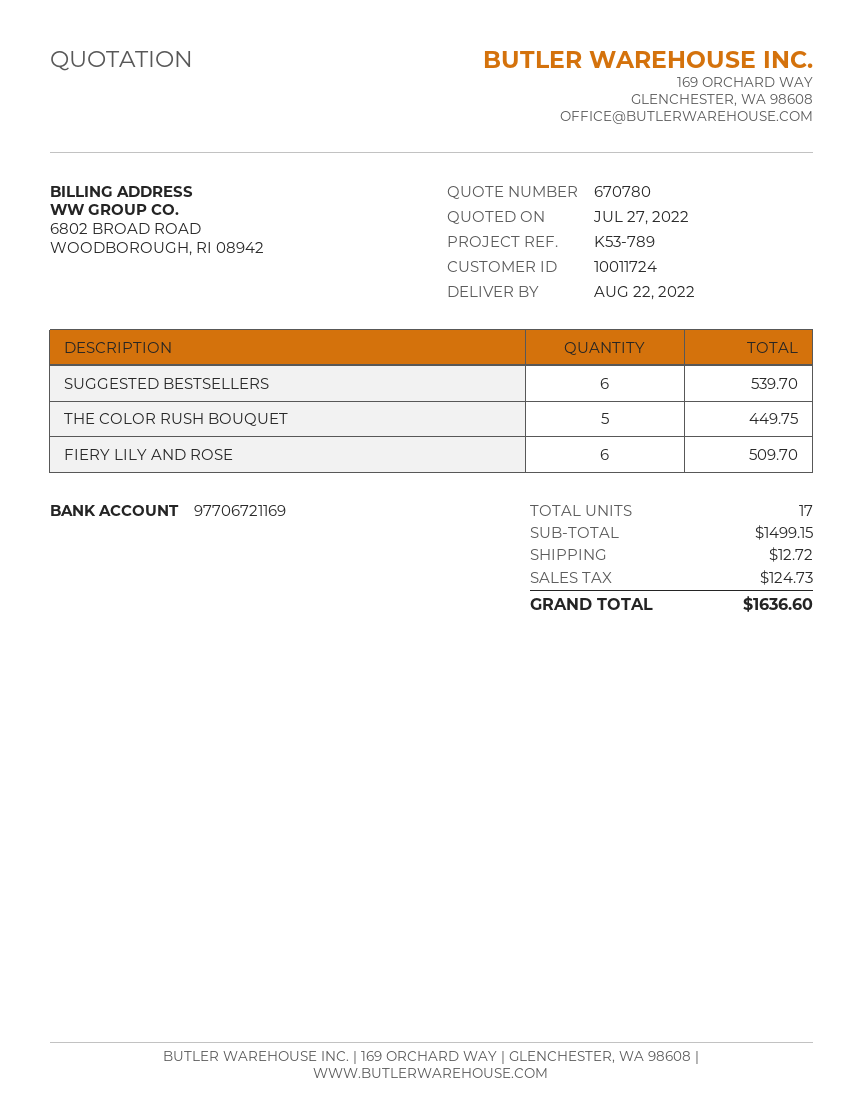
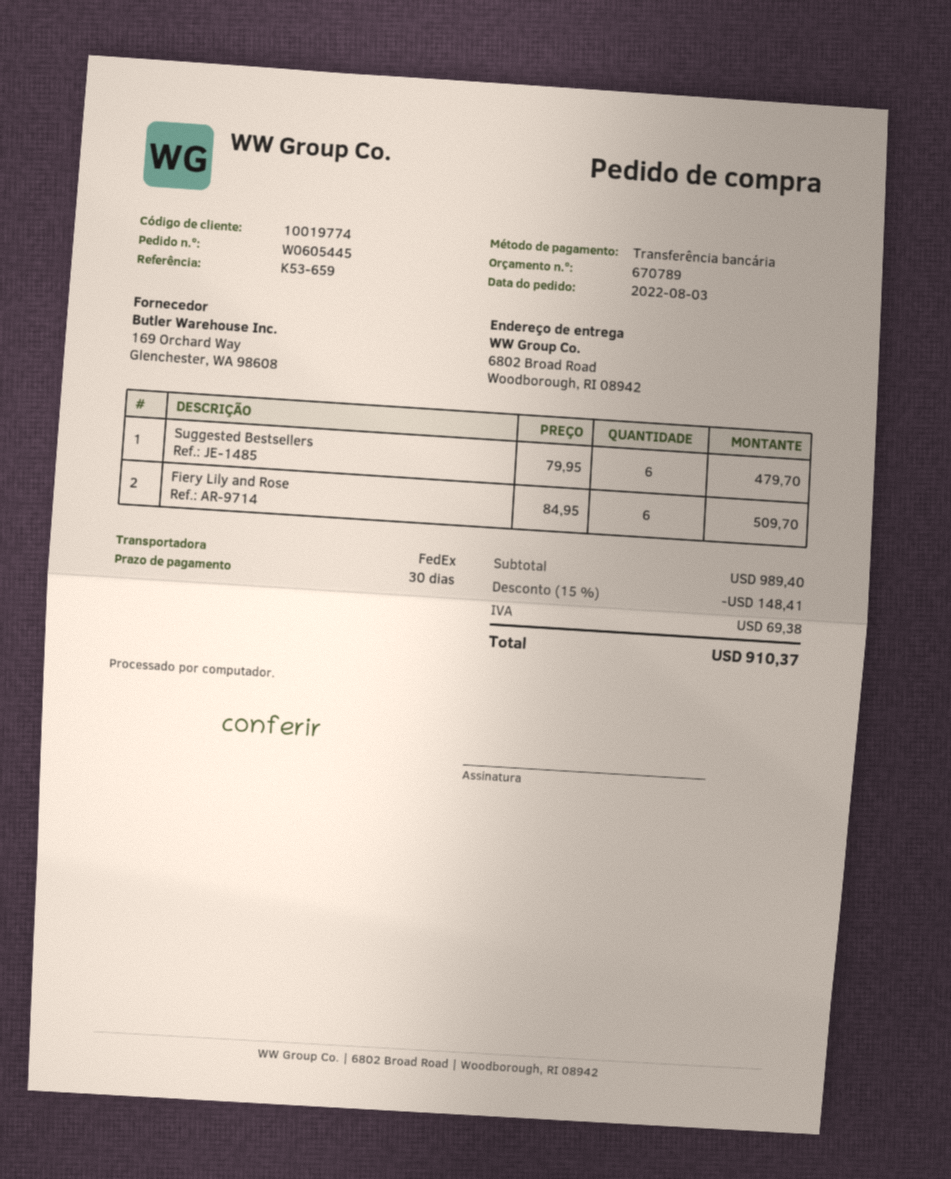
quote number: 670780 -> 670789
customer number: 10011724 -> 10019774
reference: K53-789 -> K53-659
SUGGESTED BESTSELLERS: 6 for 539.70 -> 6 for 479.70
THE COLOR RUSH BOUQUET: 5 for 449.75 -> none
subtotal: 1499.15 -> 989.40
discount: none -> 15% = 148.41
shipping: 12.72 -> none
tax: 124.73 -> 69.38
total: 1636.60 -> 910.37

